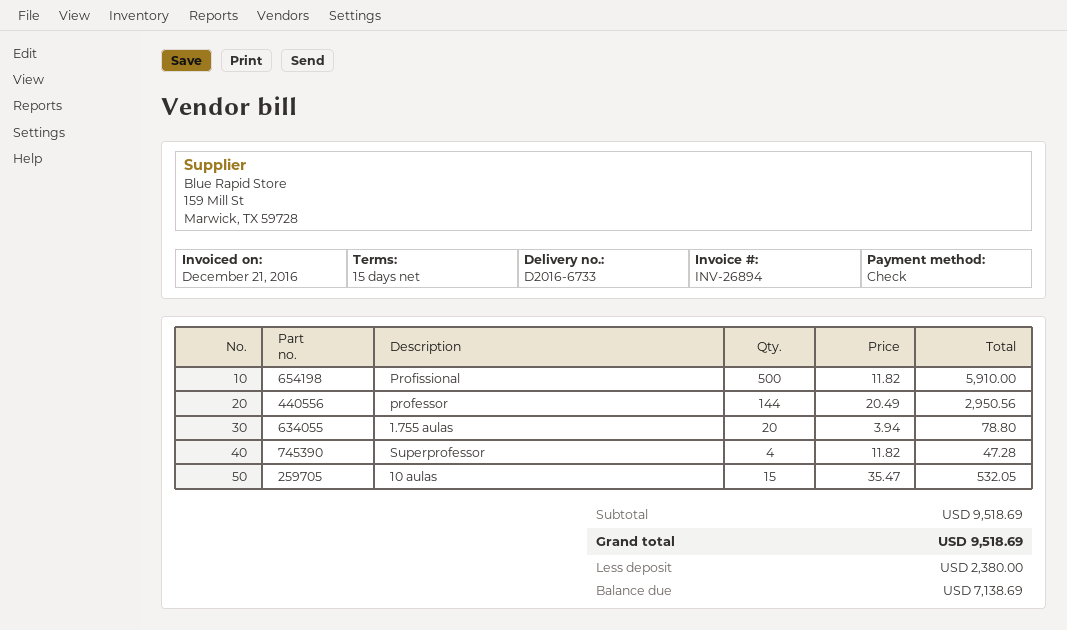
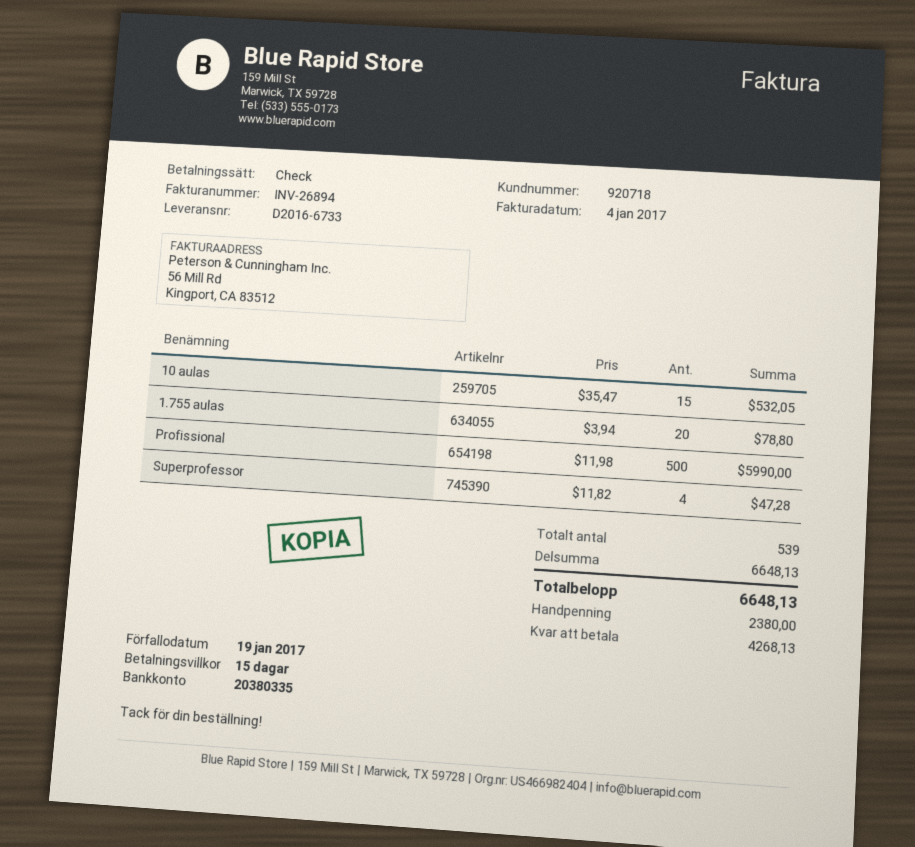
invoice date: 2016-12-21 -> 2017-01-04
Profissional: 500 x 11.82 = 5910.00 -> 500 x 11.98 = 5990.00
professor: 144 x 20.49 = 2950.56 -> none
subtotal: 9518.69 -> 6648.13
total: 9518.69 -> 6648.13
balance: 7138.69 -> 4268.13

